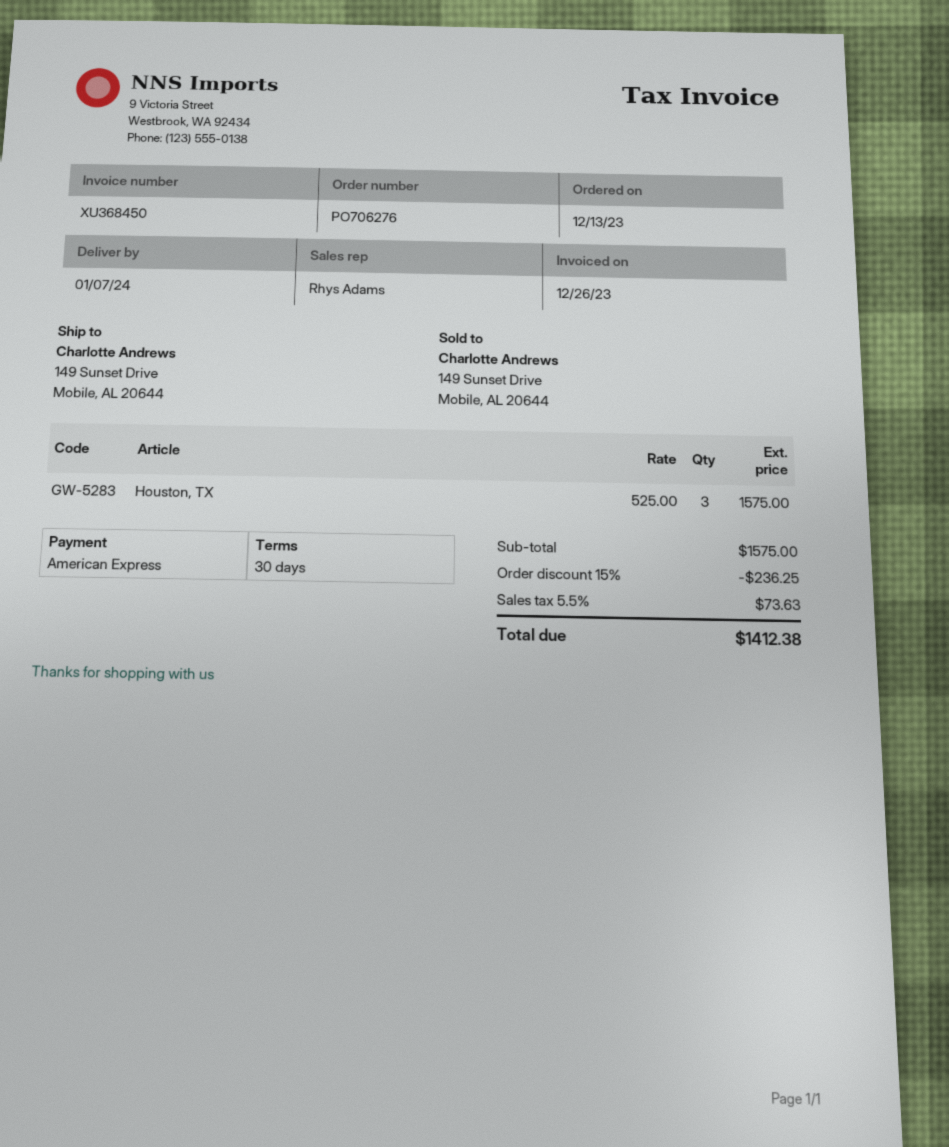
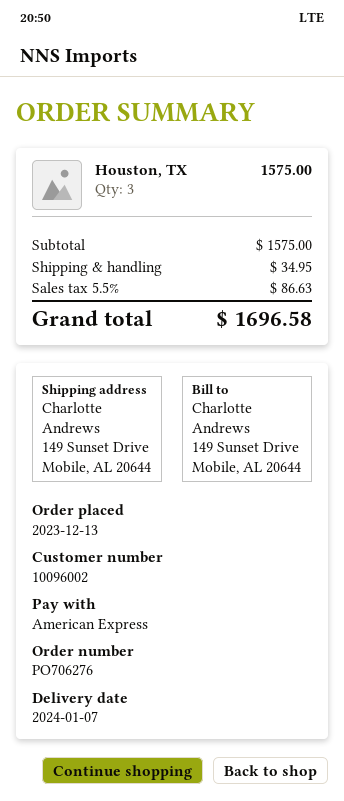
discount: 15% = 236.25 -> none
shipping: none -> 34.95
tax: 5.5% = 73.63 -> 5.5% = 86.63
total: 1412.38 -> 1696.58

